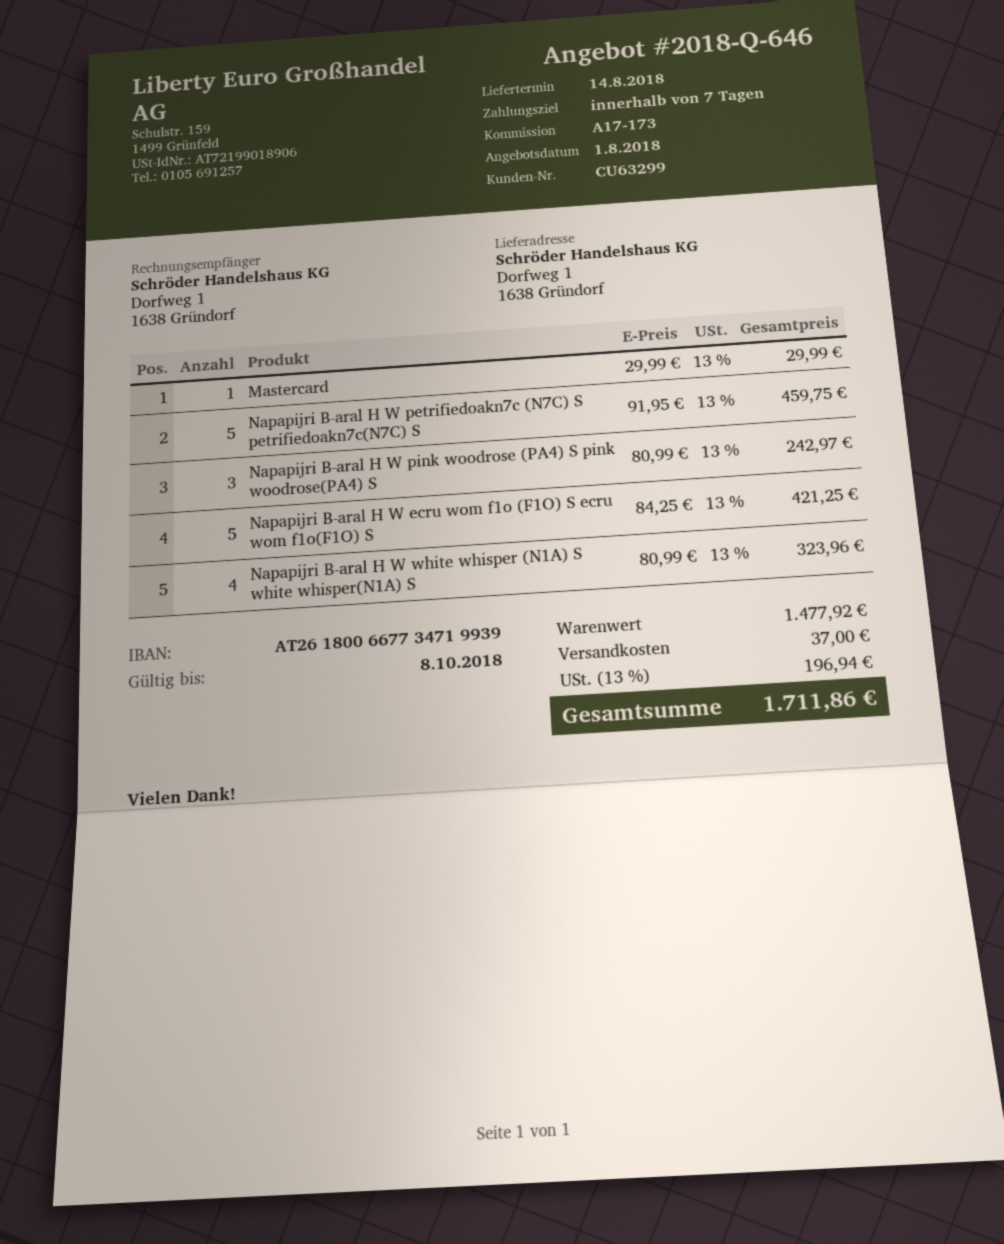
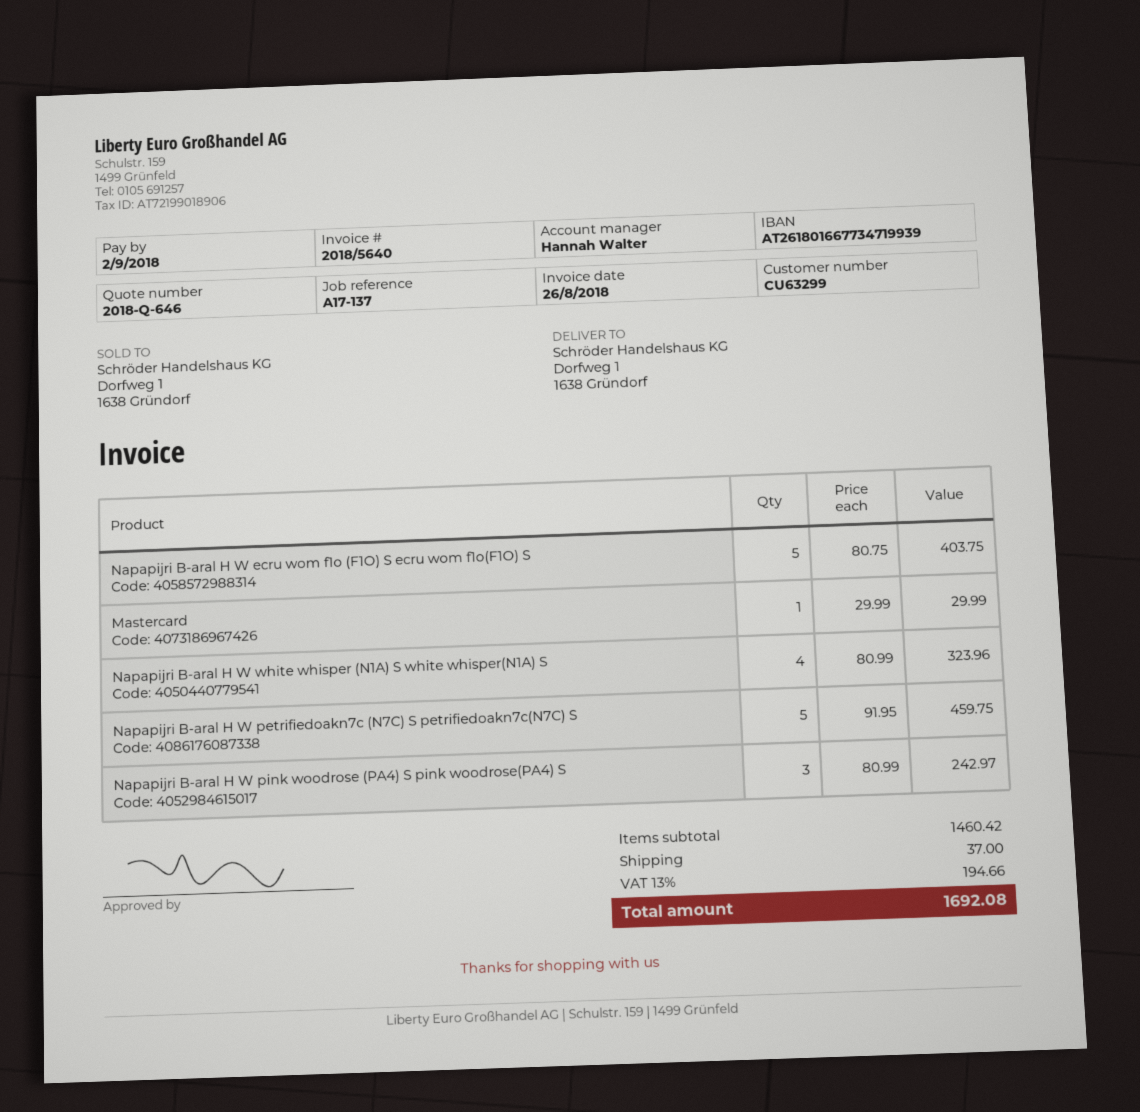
reference: A17-173 -> A17-137
bank account: AT261800667734719939 -> AT261801667734719939
Napapijri B-aral H W ecru wom f1o (F1O) S ecru wom f1o(F1O) S: 5 x 84.25 = 421.25 -> 5 x 80.75 = 403.75
subtotal: 1477.92 -> 1460.42
tax: 13% = 196.94 -> 13% = 194.66
total: 1711.86 -> 1692.08

